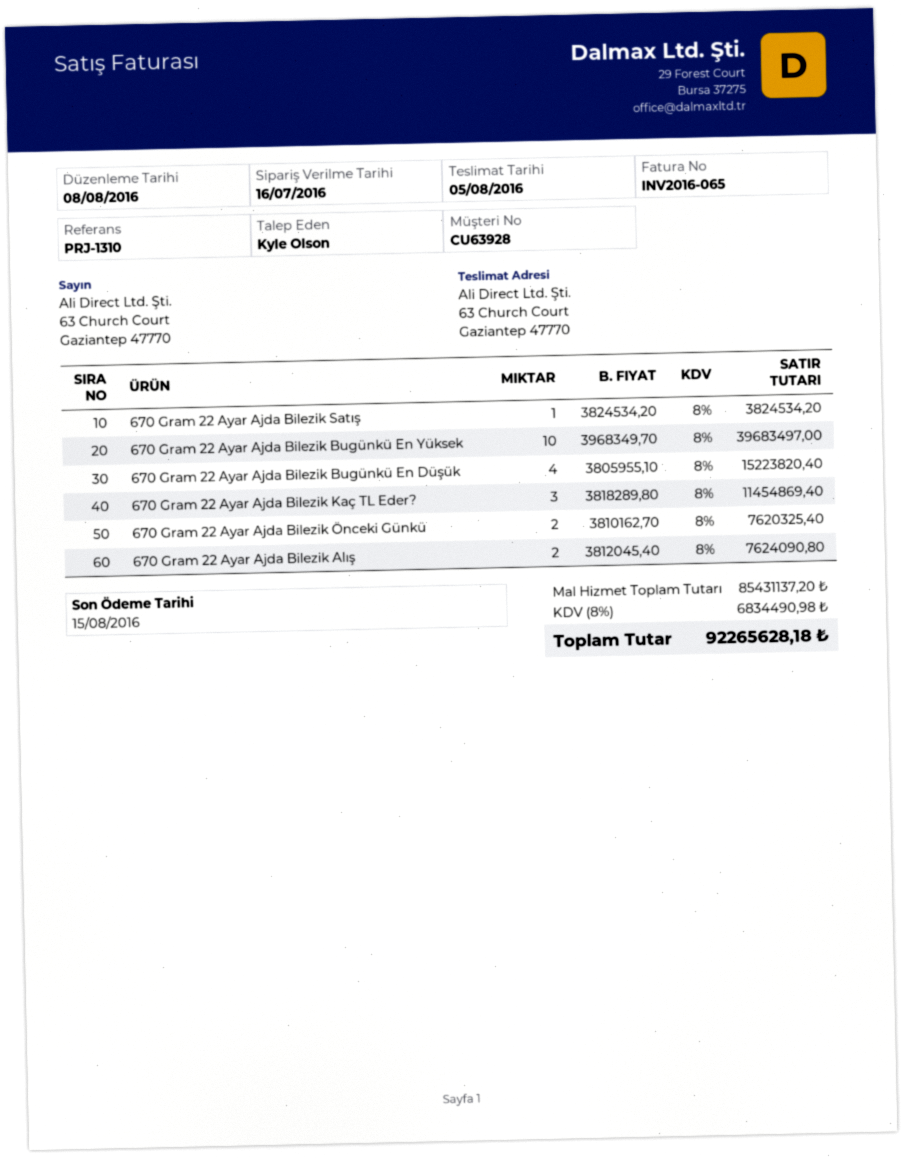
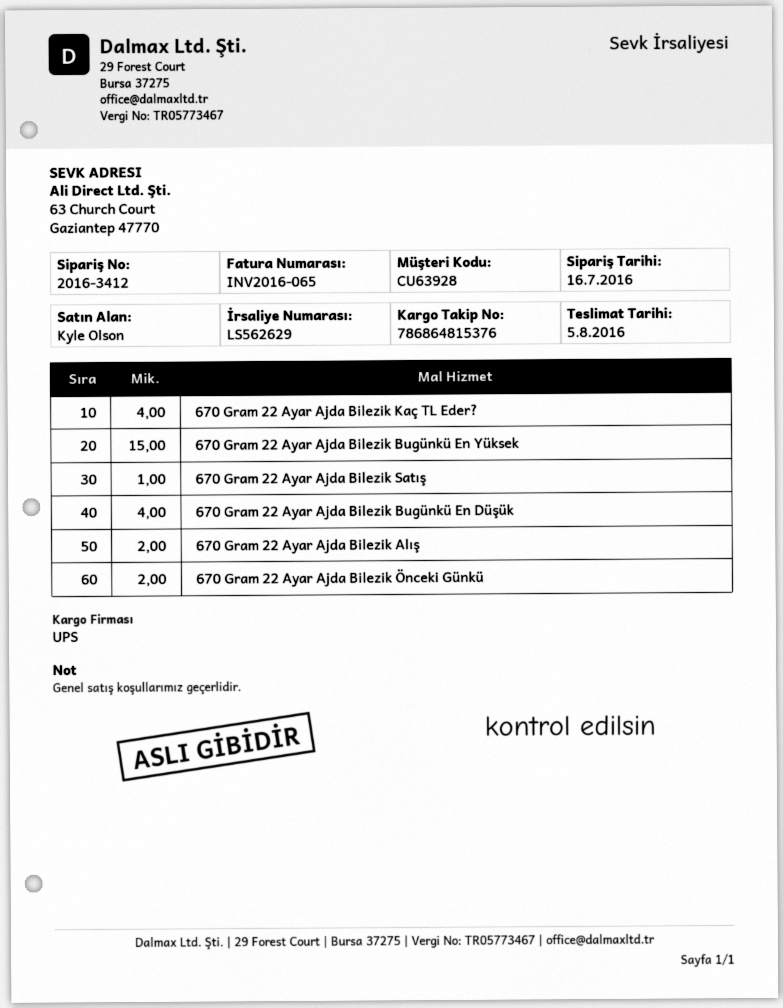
670 Gram 22 Ayar Ajda Bilezik Bugünkü En Yüksek: 10 -> 15
670 Gram 22 Ayar Ajda Bilezik Kaç TL Eder?: 3 -> 4

